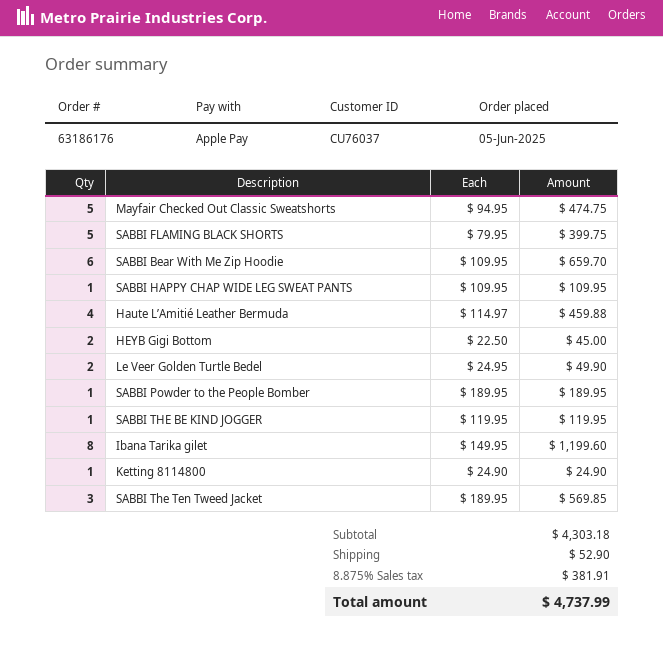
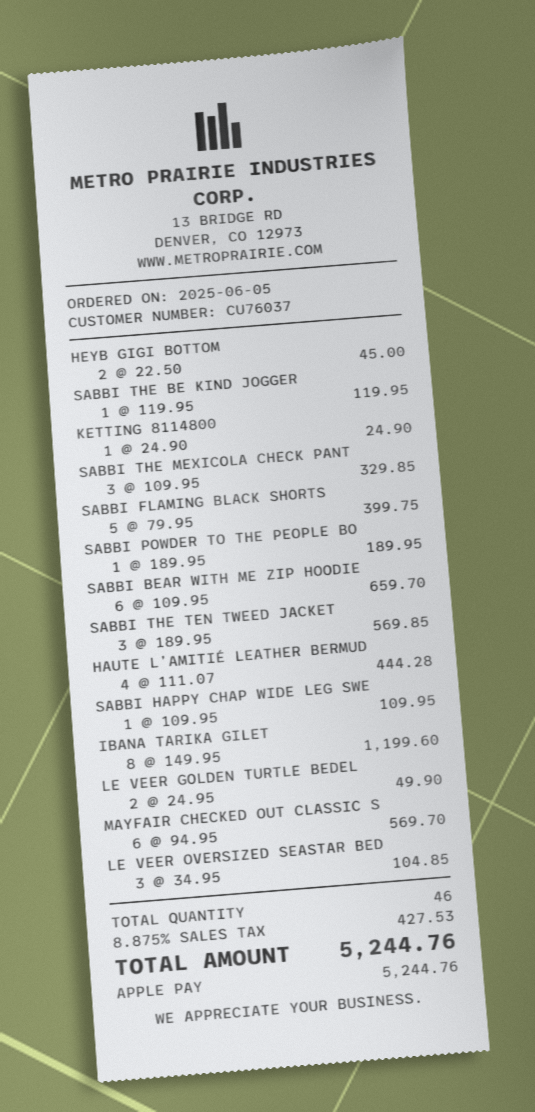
Mayfair Checked Out Classic Sweatshorts: 5 x 94.95 = 474.75 -> 6 x 94.95 = 569.70
Haute L’Amitié Leather Bermuda: 4 x 114.97 = 459.88 -> 4 x 111.07 = 444.28
SABBI THE MEXICOLA CHECK PANT: none -> 3 x 109.95 = 329.85
LE VEER OVERSIZED SEASTAR BED: none -> 3 x 34.95 = 104.85
shipping: 52.90 -> none
tax: 8.875% = 381.91 -> 8.875% = 427.53
total: 4737.99 -> 5244.76

